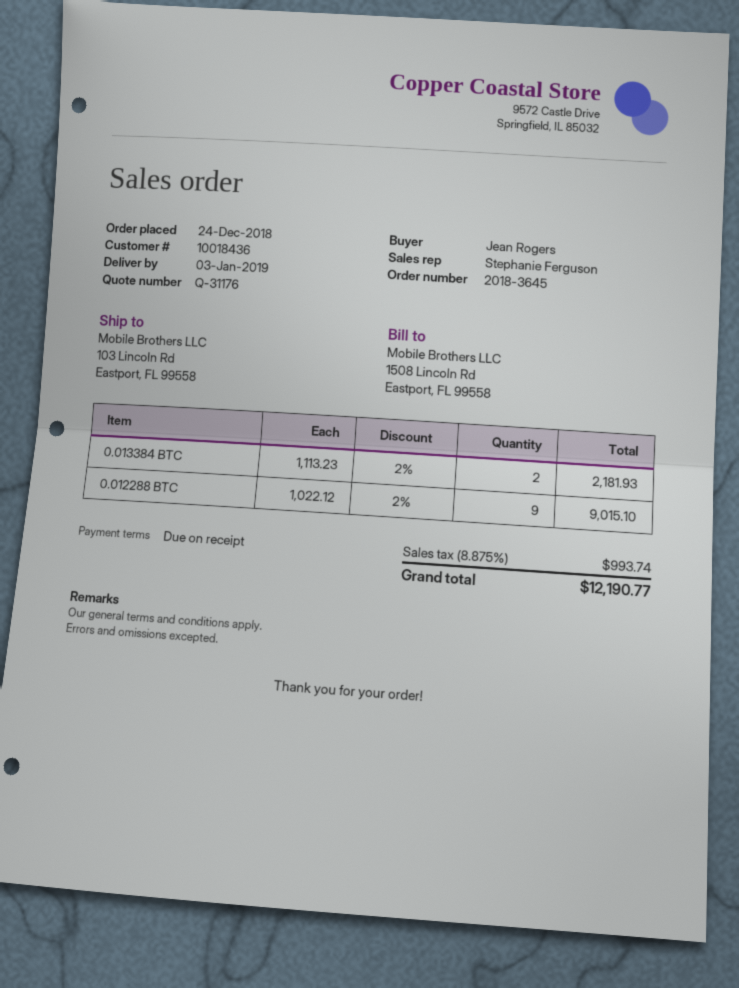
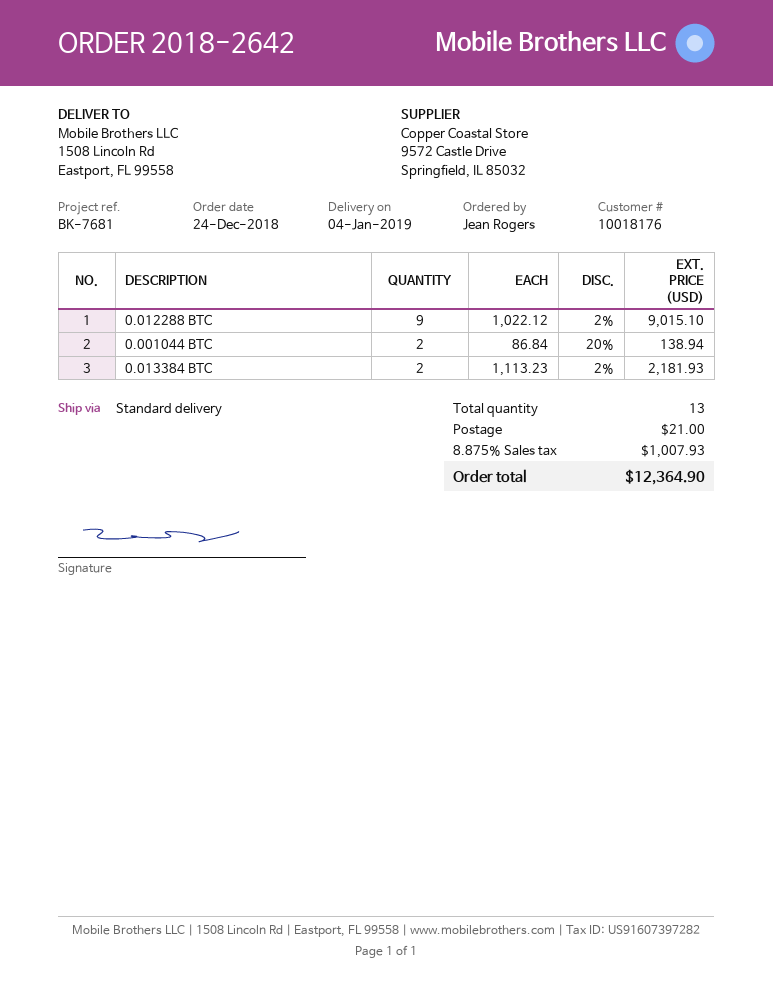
order number: 2018-3645 -> 2018-2642
delivery date: 2019-01-03 -> 2019-01-04
customer number: 10018436 -> 10018176
ship to: 103 Lincoln Rd, Eastport, FL 99558 -> 1508 Lincoln Rd, Eastport, FL 99558
0.001044 BTC: none -> 2 x 86.84 - 20% = 138.94
shipping: none -> 21.00
tax: 8.875% = 993.74 -> 8.875% = 1007.93
total: 12190.77 -> 12364.90

